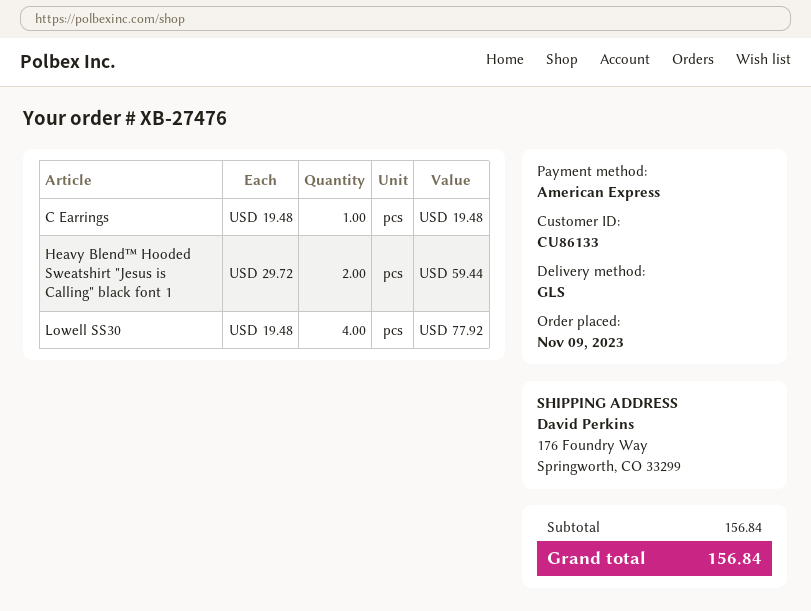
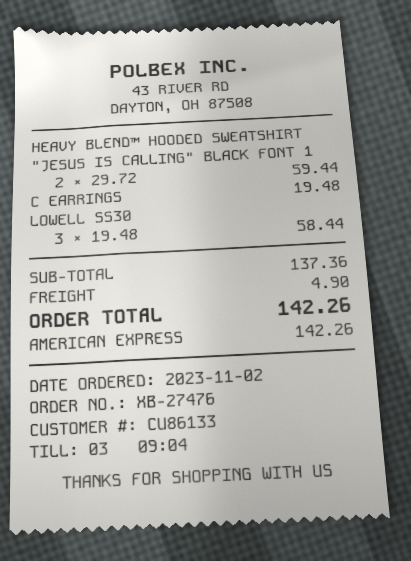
order date: 2023-11-09 -> 2023-11-02
Lowell SS30: 4 x 19.48 = 77.92 -> 3 x 19.48 = 58.44
subtotal: 156.84 -> 137.36
shipping: none -> 4.90
total: 156.84 -> 142.26

